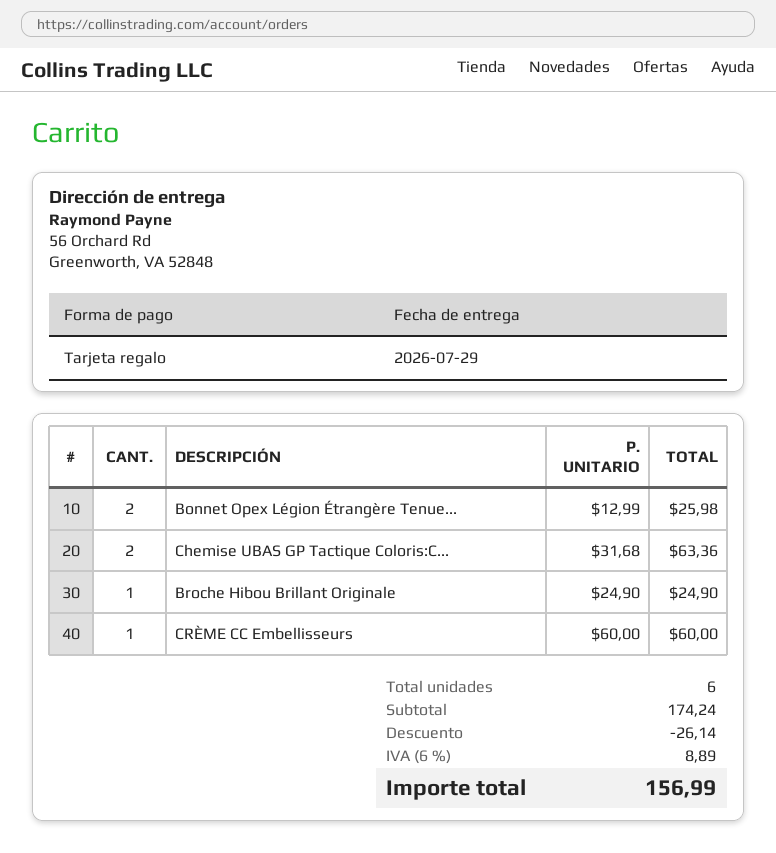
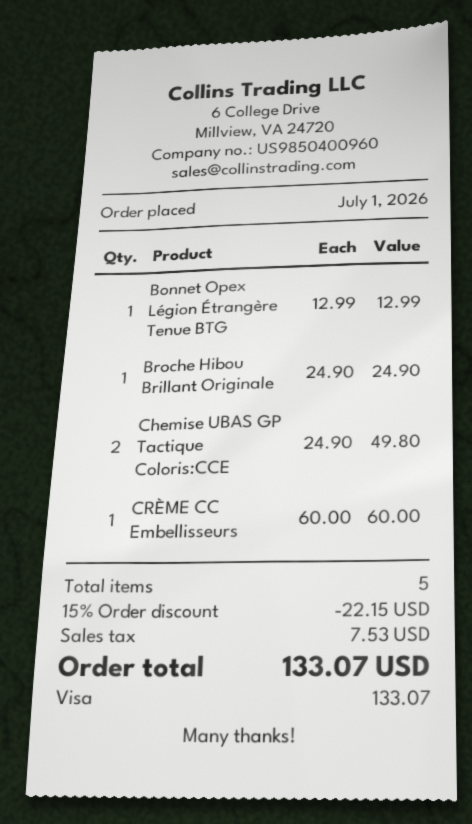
payment method: gift card -> Visa
Bonnet Opex Légion Étrangère Tenue...: 2 x 12.99 = 25.98 -> 1 x 12.99 = 12.99
Chemise UBAS GP Tactique Coloris:C...: 2 x 31.68 = 63.36 -> 2 x 24.90 = 49.80
total quantity: 6 -> 5
discount: 26.14 -> 22.15
tax: 8.89 -> 7.53
total: 156.99 -> 133.07

